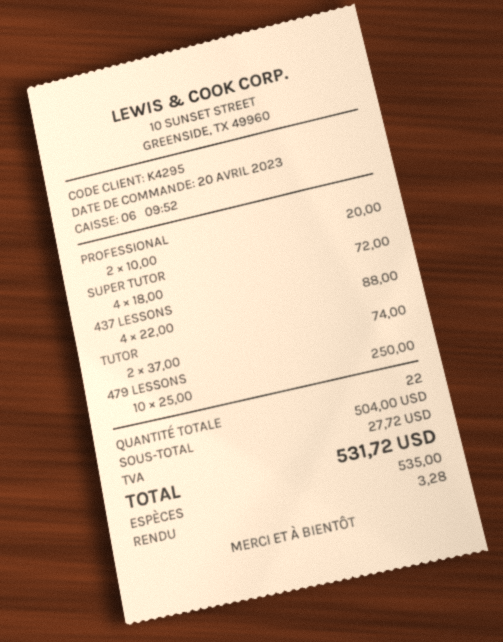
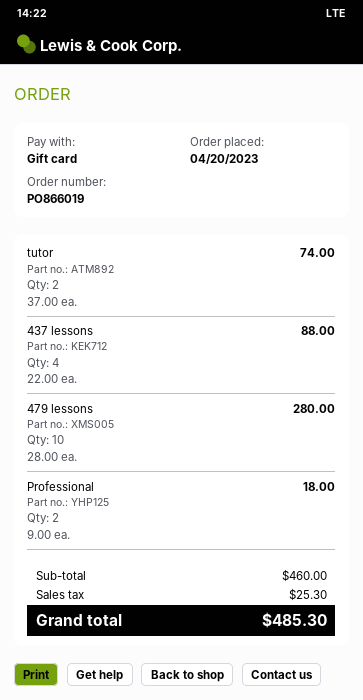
payment method: cash -> gift card
PROFESSIONAL: 2 x 10.00 = 20.00 -> 2 x 9.00 = 18.00
SUPER TUTOR: 4 x 18.00 = 72.00 -> none
479 LESSONS: 10 x 25.00 = 250.00 -> 10 x 28.00 = 280.00
subtotal: 504.00 -> 460.00
tax: 27.72 -> 25.30
total: 531.72 -> 485.30

